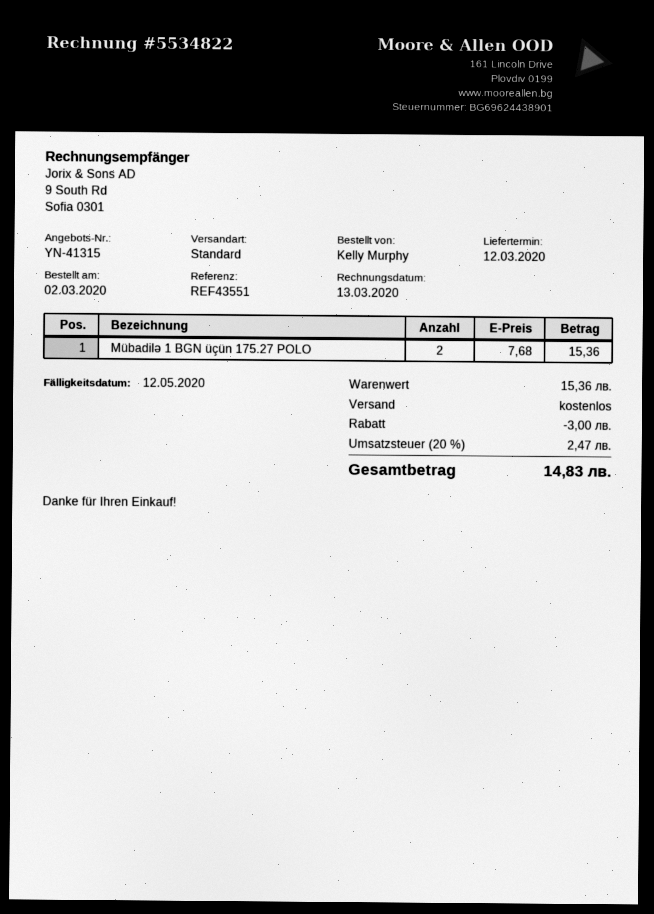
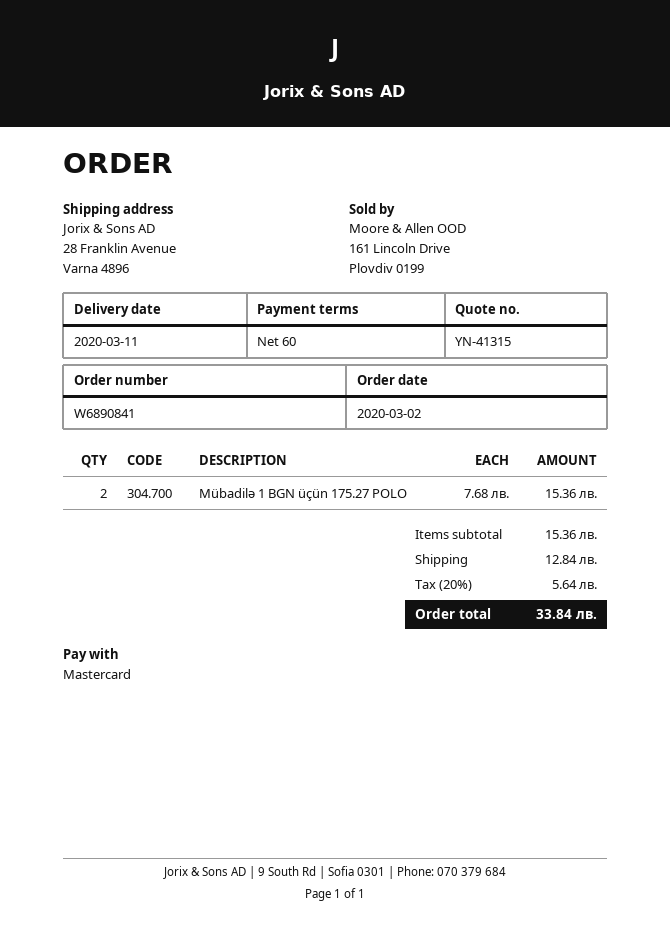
delivery date: 2020-03-12 -> 2020-03-11
discount: 3.00 -> none
shipping: 0.00 -> 12.84
tax: 20% = 2.47 -> 20% = 5.64
total: 14.83 -> 33.84

